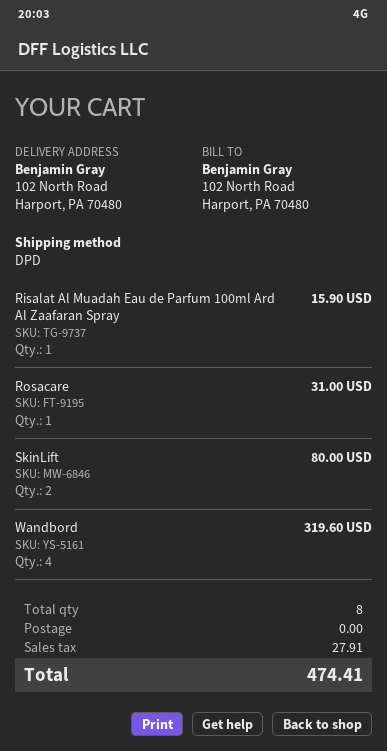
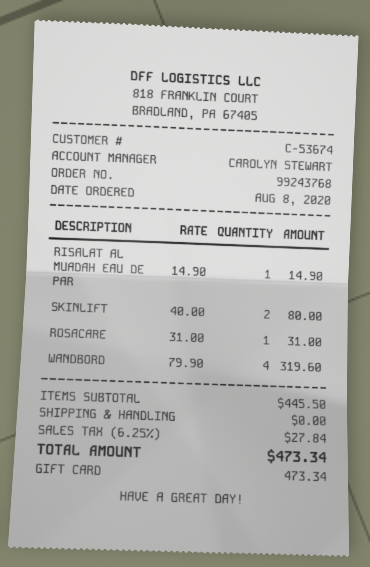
Risalat Al Muadah Eau de Parfum 100ml Ard Al Zaafaran Spray: 1 for 15.90 -> 1 for 14.90
tax: 27.91 -> 27.84
total: 474.41 -> 473.34

